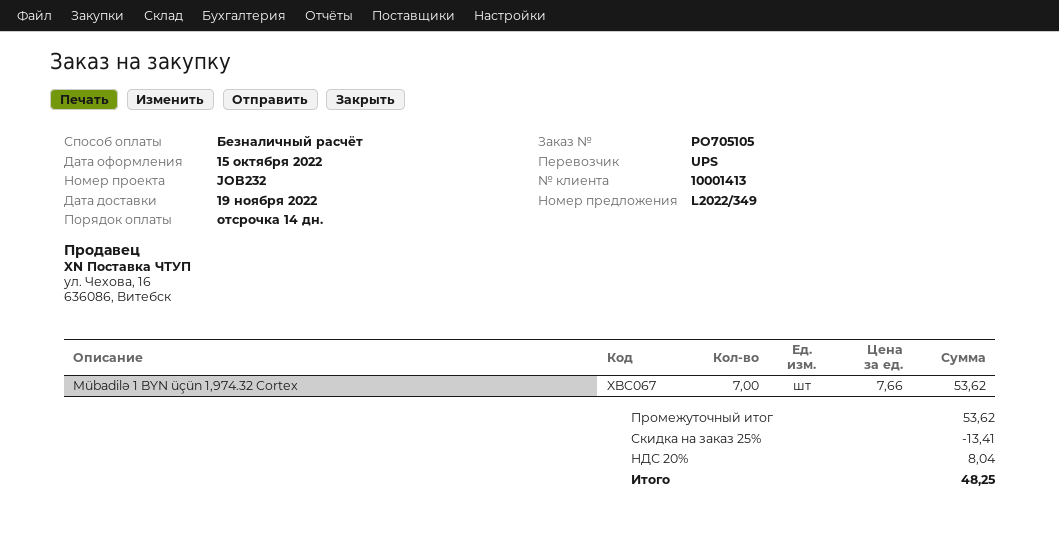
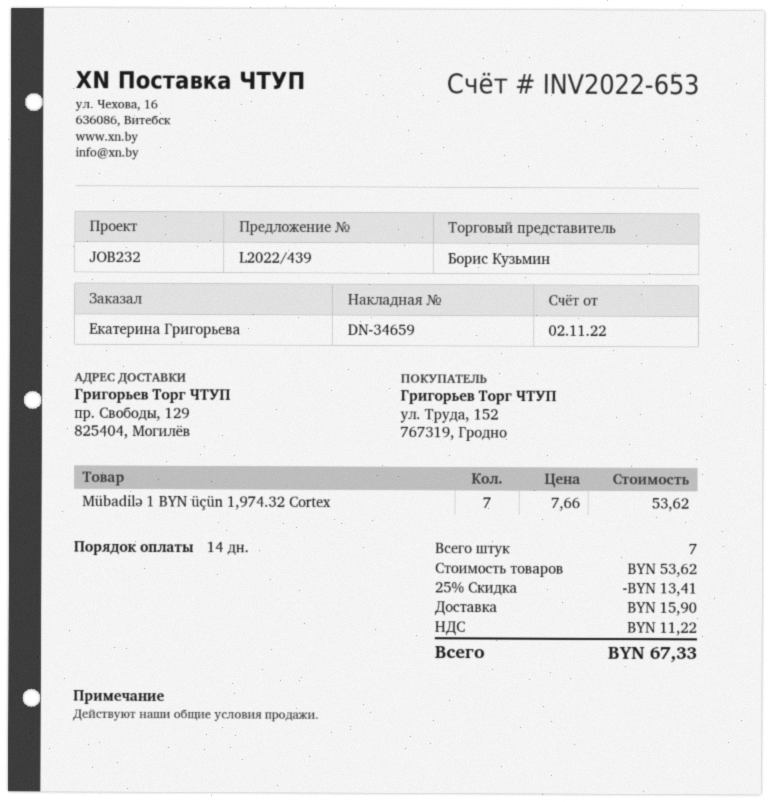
quote number: L2022/349 -> L2022/439
shipping: none -> 15.90
tax: 8.04 -> 11.22
total: 48.25 -> 67.33

